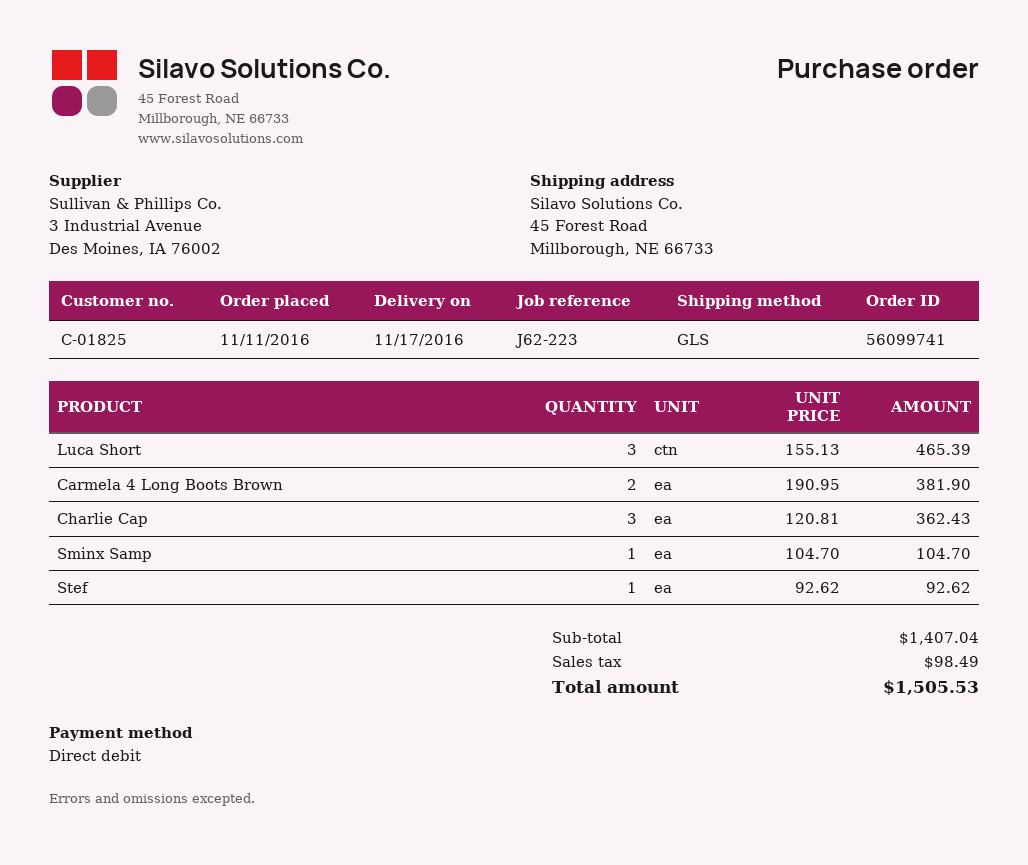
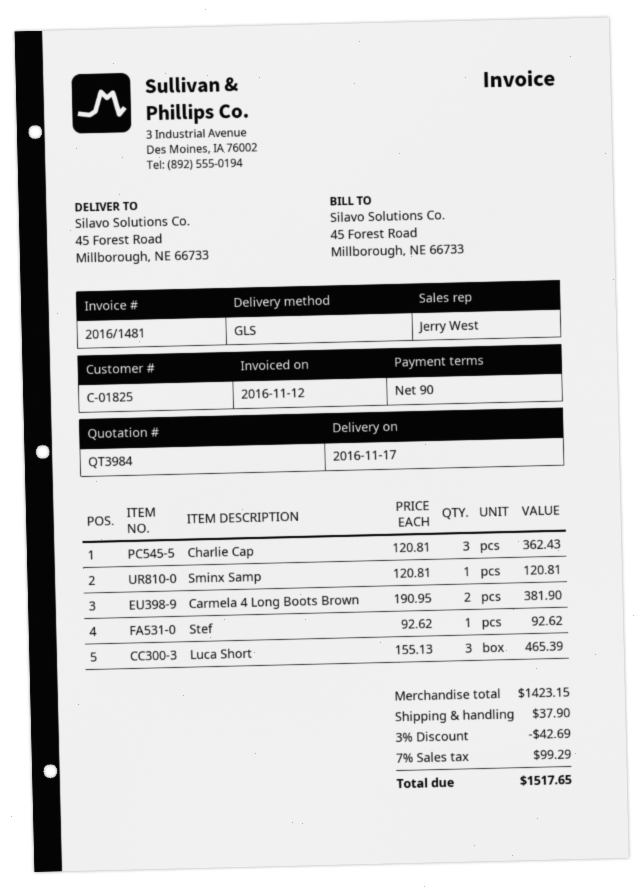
Sminx Samp: 1 x 104.70 = 104.70 -> 1 x 120.81 = 120.81
subtotal: 1407.04 -> 1423.15
discount: none -> 3% = 42.69
shipping: none -> 37.90
tax: 98.49 -> 99.29
total: 1505.53 -> 1517.65

